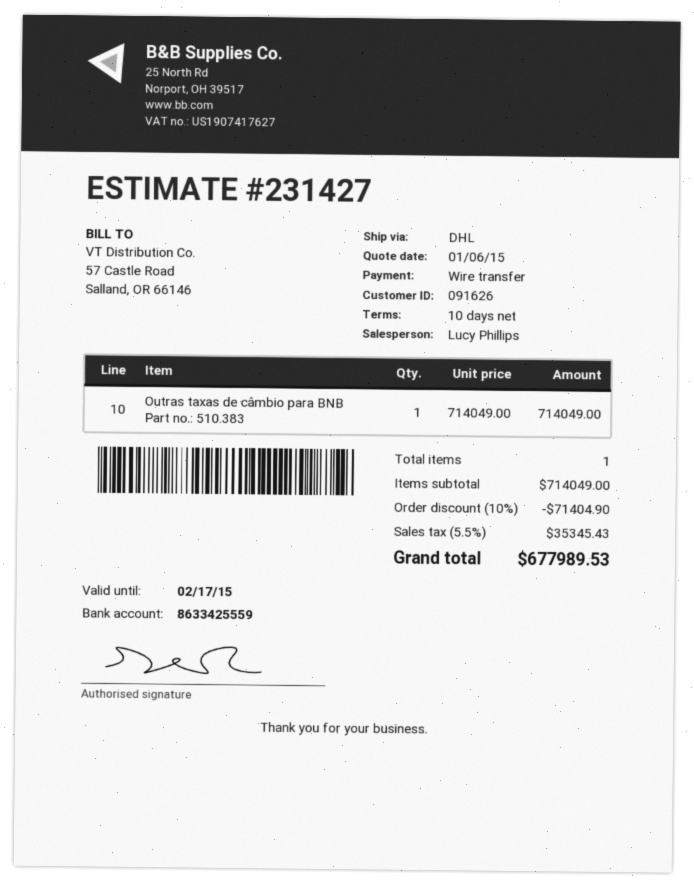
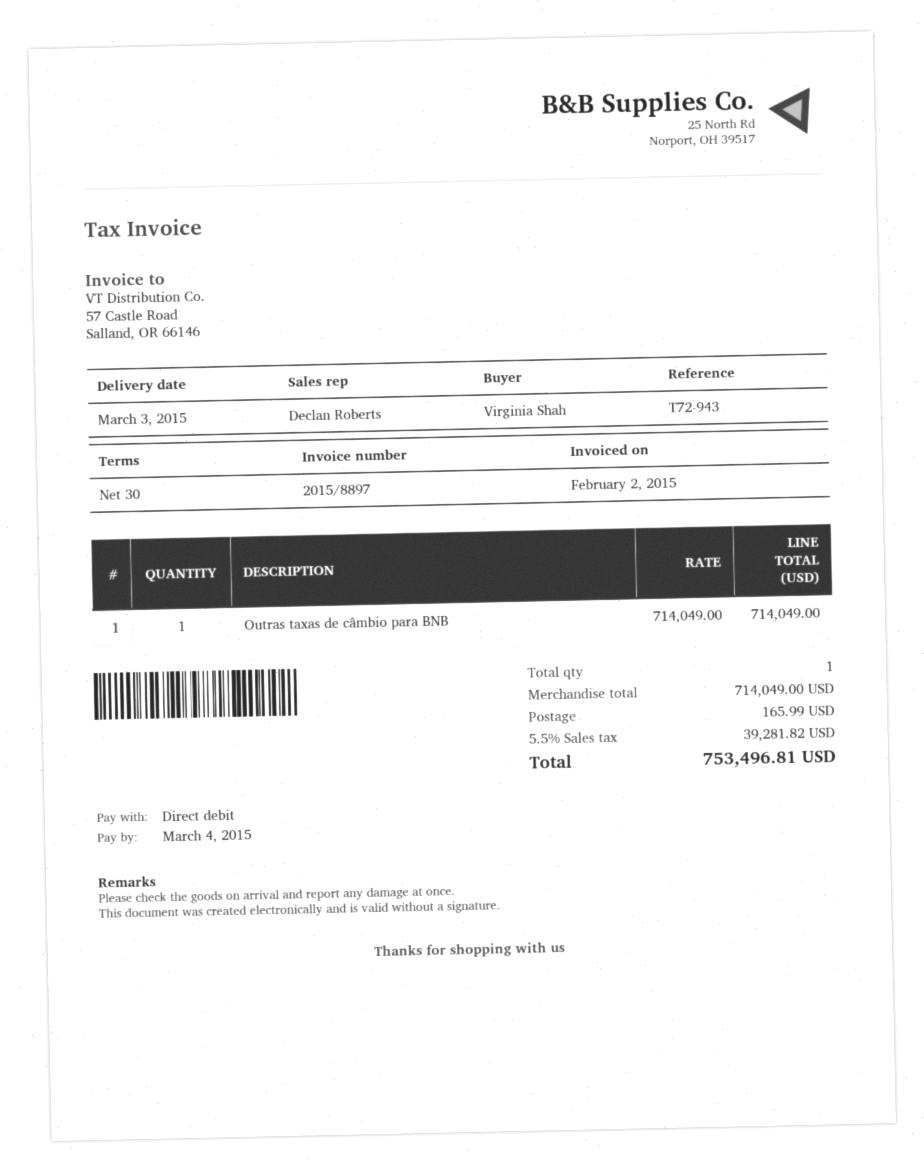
payment terms: 10 days -> 30 days
sales rep: Lucy Phillips -> Declan Roberts
payment method: bank transfer -> direct debit
discount: 10% = 71404.90 -> none
shipping: none -> 165.99
tax: 5.5% = 35345.43 -> 5.5% = 39281.82
total: 677989.53 -> 753496.81

